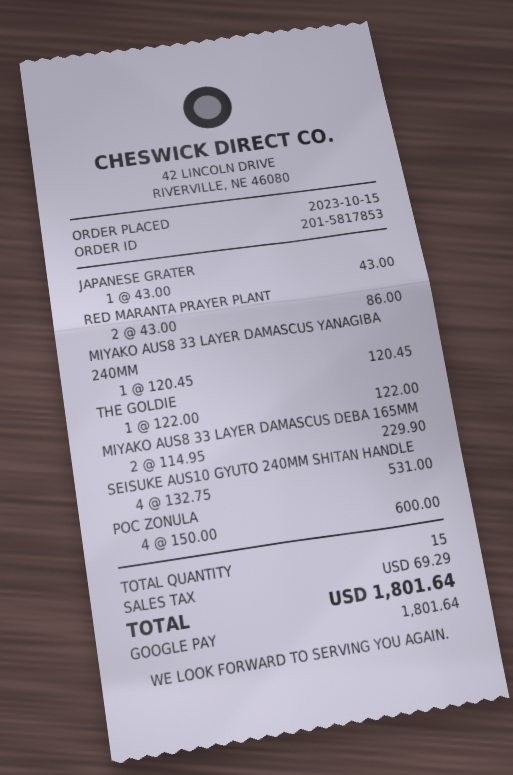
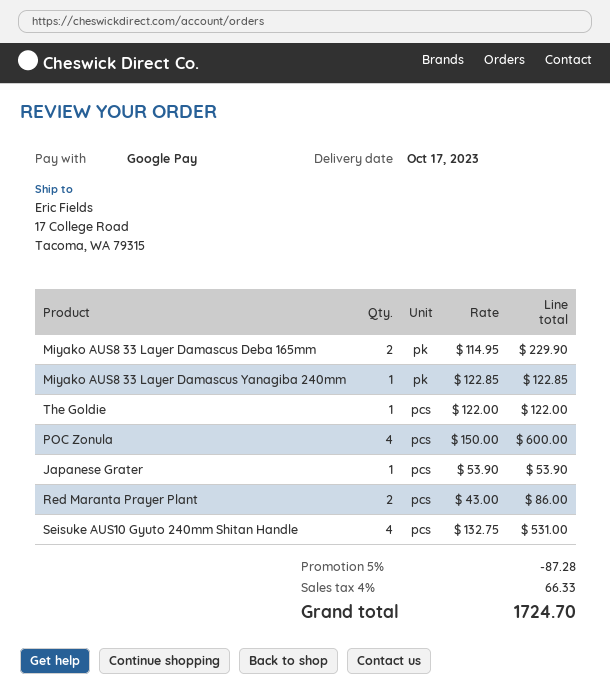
JAPANESE GRATER: 1 x 43.00 = 43.00 -> 1 x 53.90 = 53.90
MIYAKO AUS8 33 LAYER DAMASCUS YANAGIBA 240MM: 1 x 120.45 = 120.45 -> 1 x 122.85 = 122.85
discount: none -> 5% = 87.28
tax: 69.29 -> 66.33
total: 1801.64 -> 1724.70

